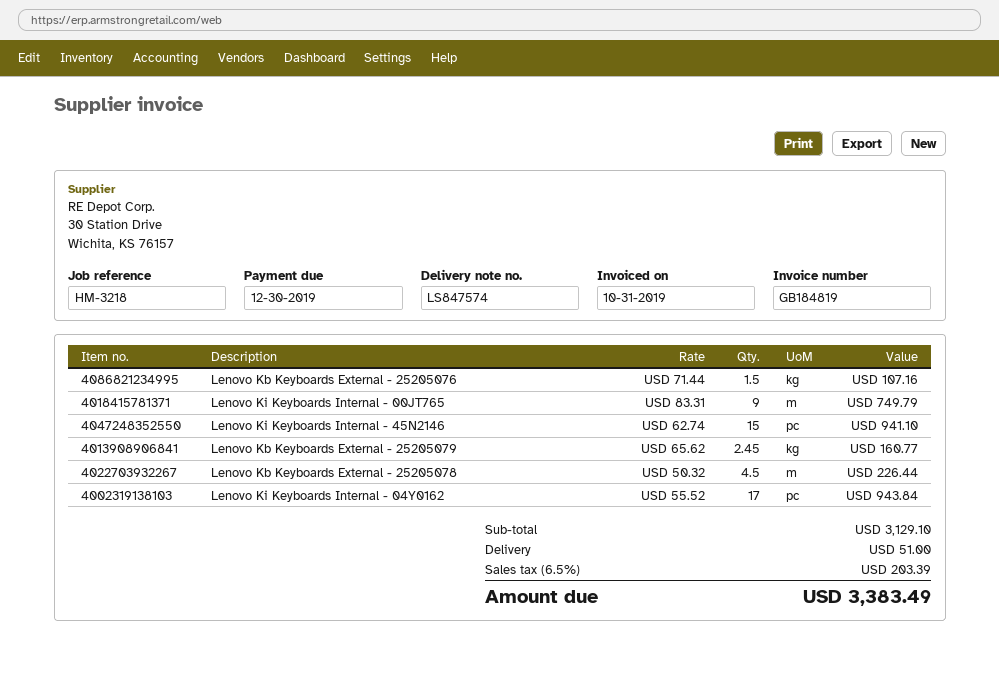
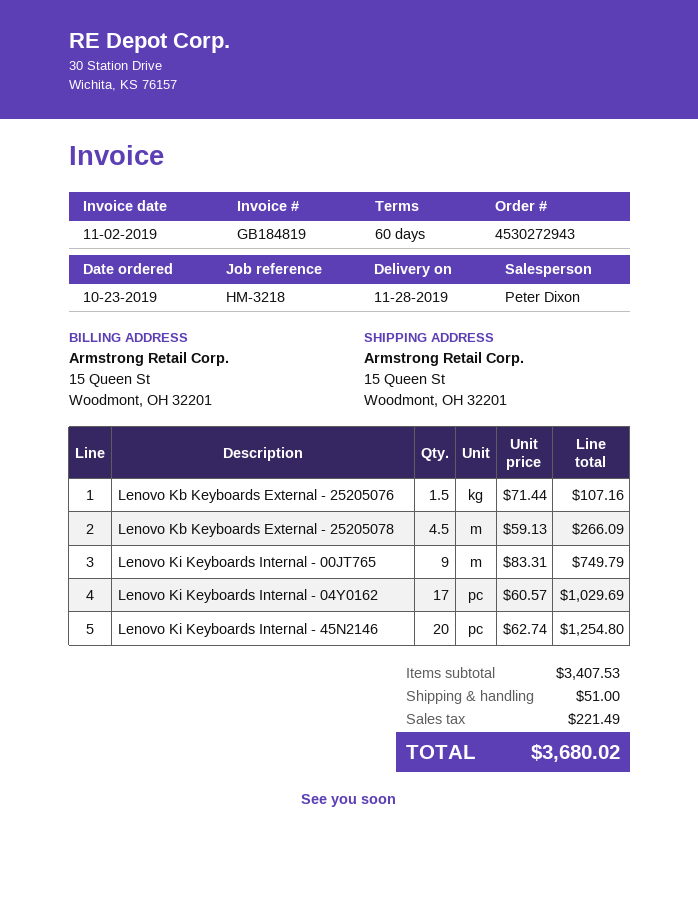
invoice date: 2019-10-31 -> 2019-11-02
Lenovo Ki Keyboards Internal - 45N2146: 15 x 62.74 = 941.10 -> 20 x 62.74 = 1254.80
Lenovo Kb Keyboards External - 25205079: 2.45 x 65.62 = 160.77 -> none
Lenovo Kb Keyboards External - 25205078: 4.5 x 50.32 = 226.44 -> 4.5 x 59.13 = 266.09
Lenovo Ki Keyboards Internal - 04Y0162: 17 x 55.52 = 943.84 -> 17 x 60.57 = 1029.69
subtotal: 3129.10 -> 3407.53
tax: 203.39 -> 221.49
total: 3383.49 -> 3680.02

